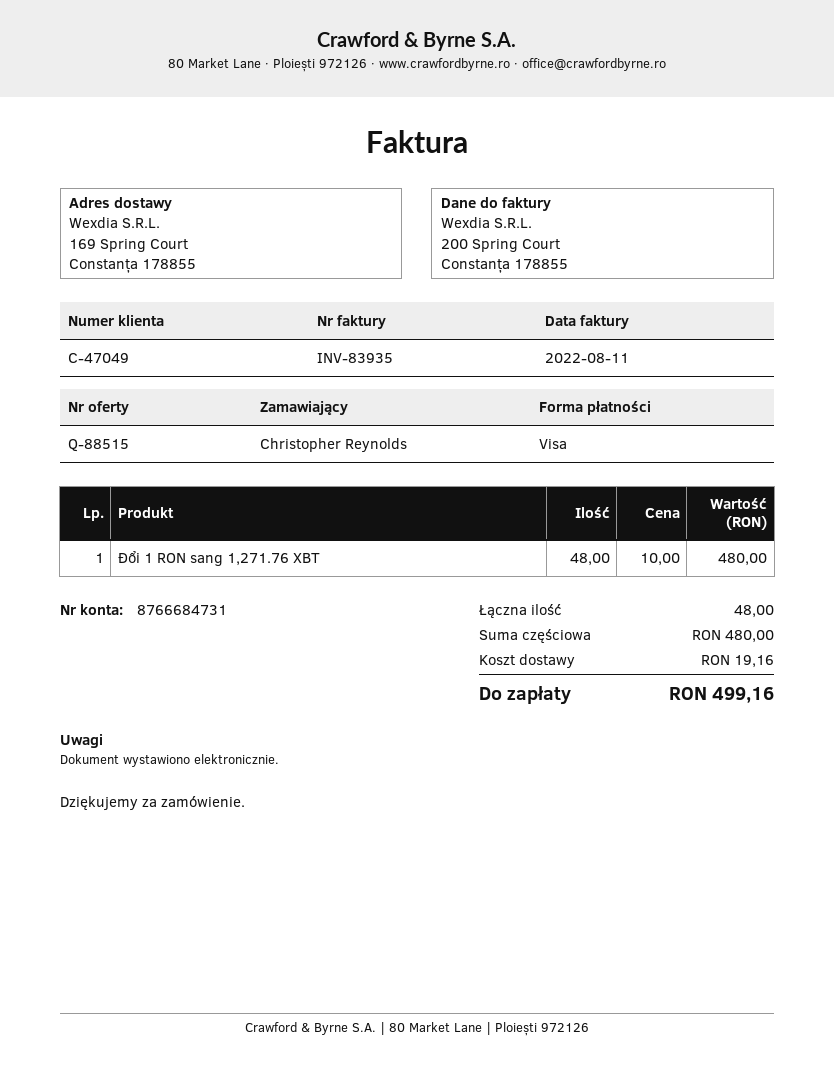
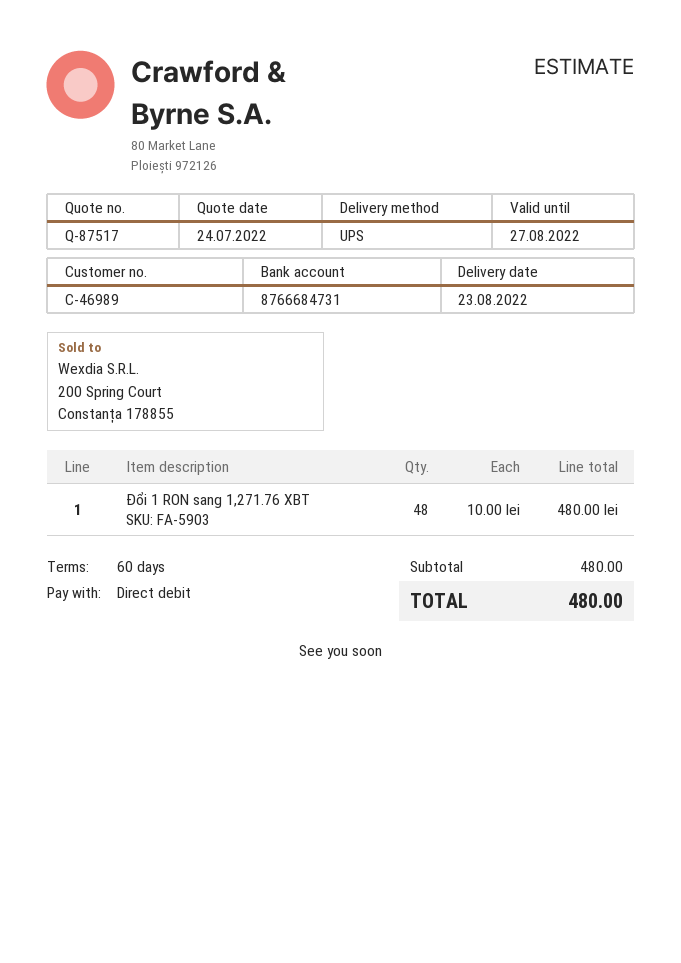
quote number: Q-88515 -> Q-87517
customer number: C-47049 -> C-46989
payment method: Visa -> direct debit
shipping: 19.16 -> none
total: 499.16 -> 480.00

